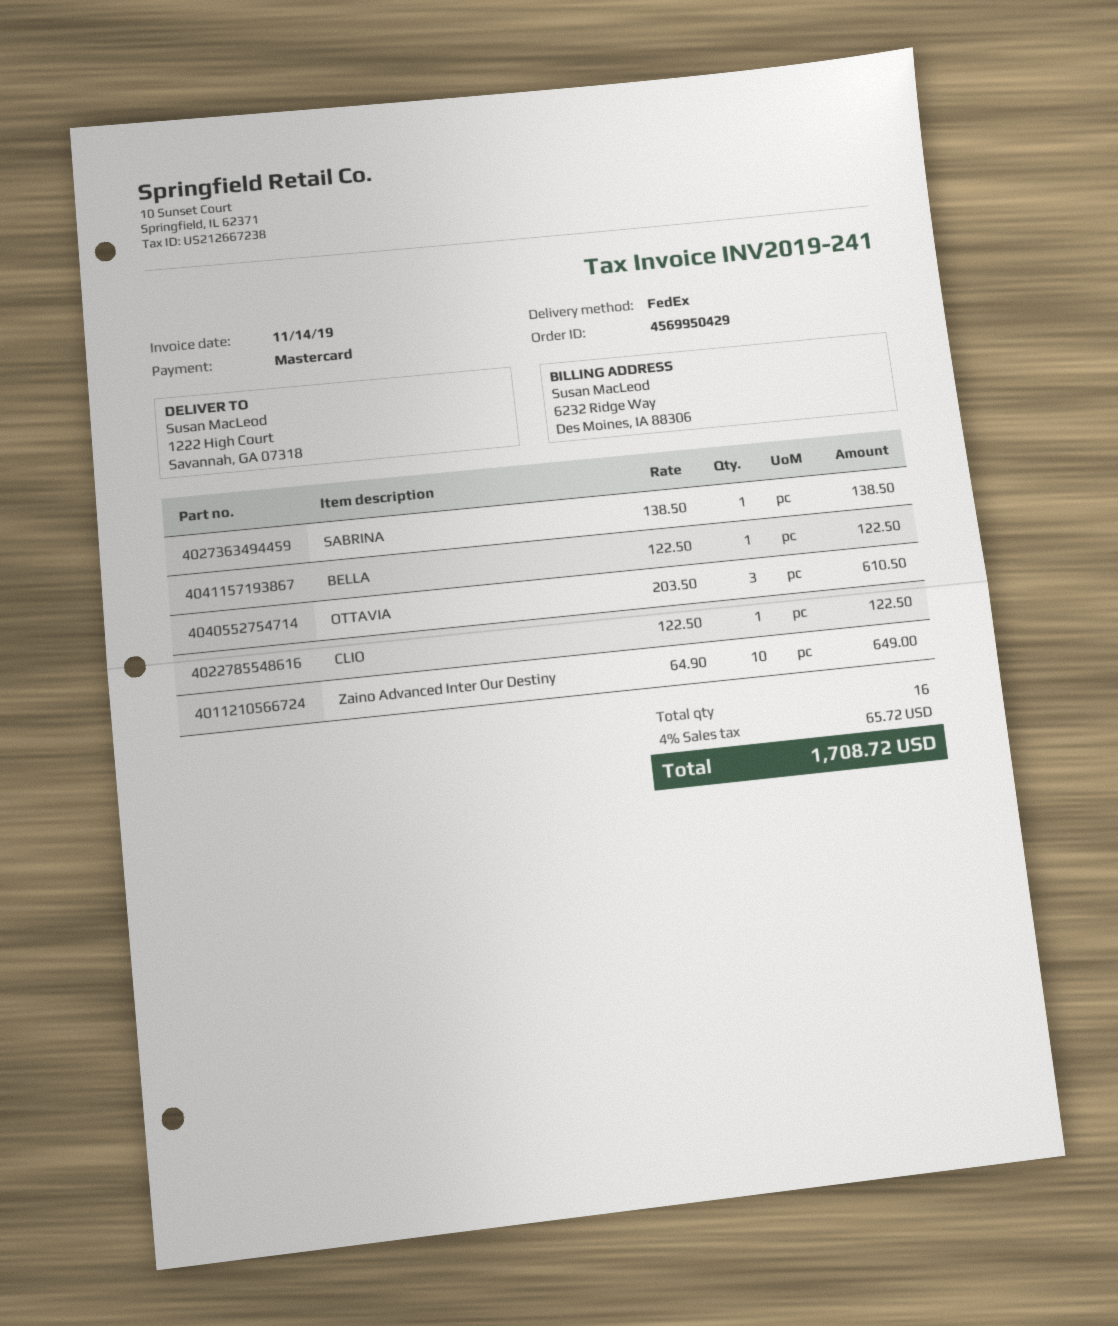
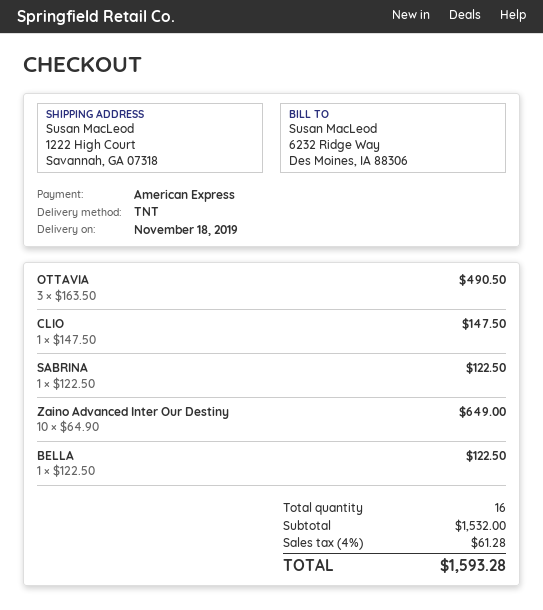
payment method: Mastercard -> American Express
shipping method: FedEx -> TNT
SABRINA: 1 x 138.50 = 138.50 -> 1 x 122.50 = 122.50
OTTAVIA: 3 x 203.50 = 610.50 -> 3 x 163.50 = 490.50
CLIO: 1 x 122.50 = 122.50 -> 1 x 147.50 = 147.50
tax: 4% = 65.72 -> 4% = 61.28
total: 1708.72 -> 1593.28

